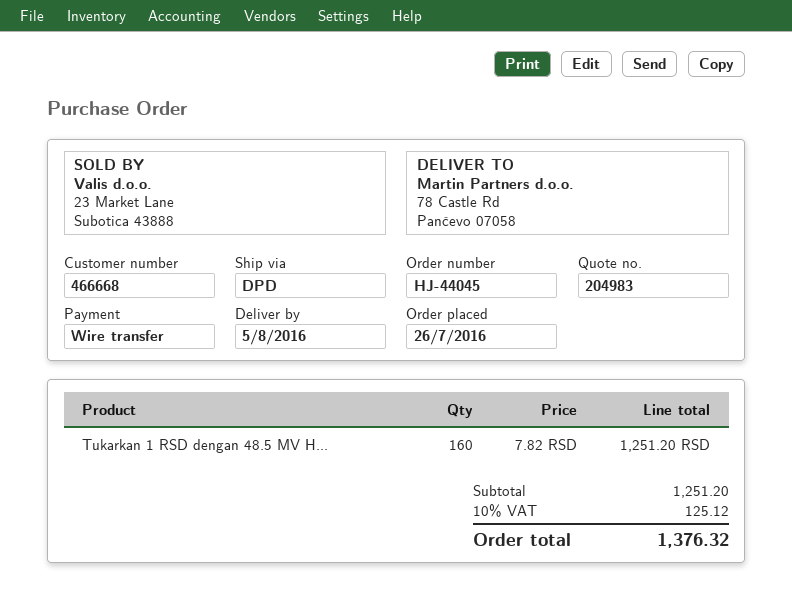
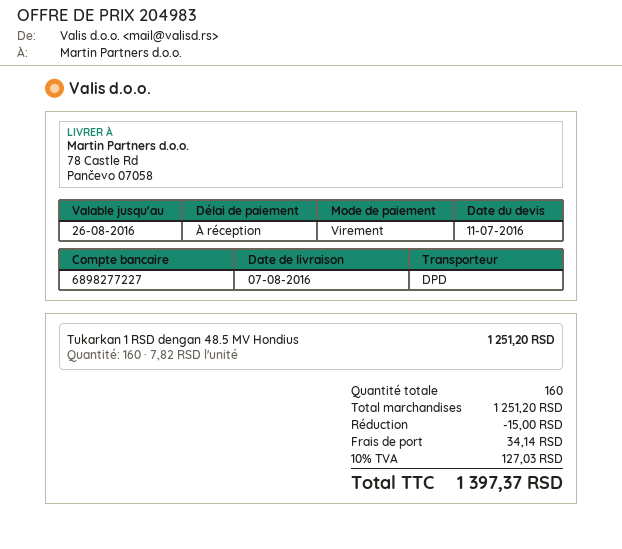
delivery date: 2016-08-05 -> 2016-08-07
discount: none -> 15.00
shipping: none -> 34.14
tax: 10% = 125.12 -> 10% = 127.03
total: 1376.32 -> 1397.37

